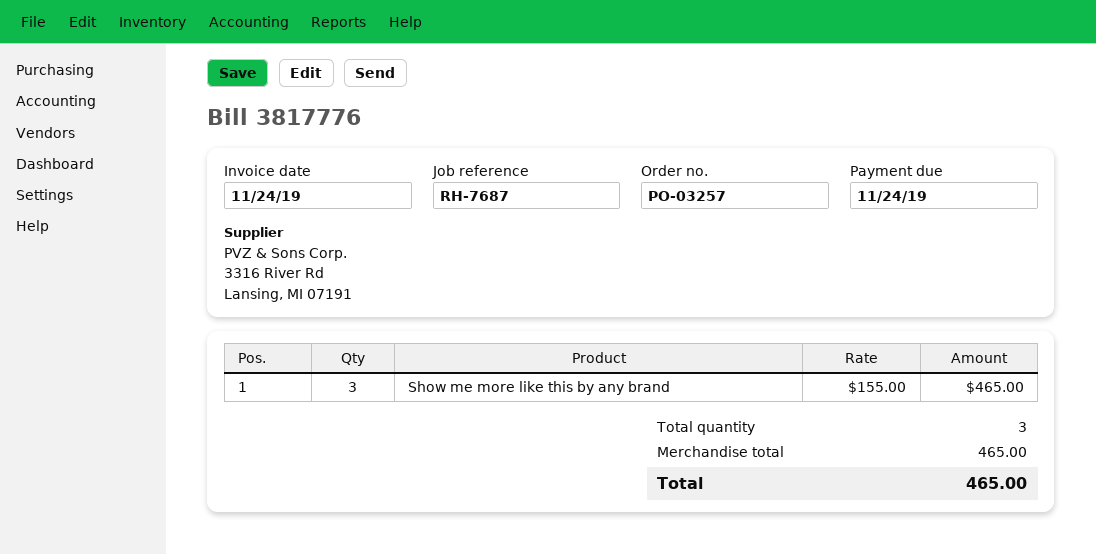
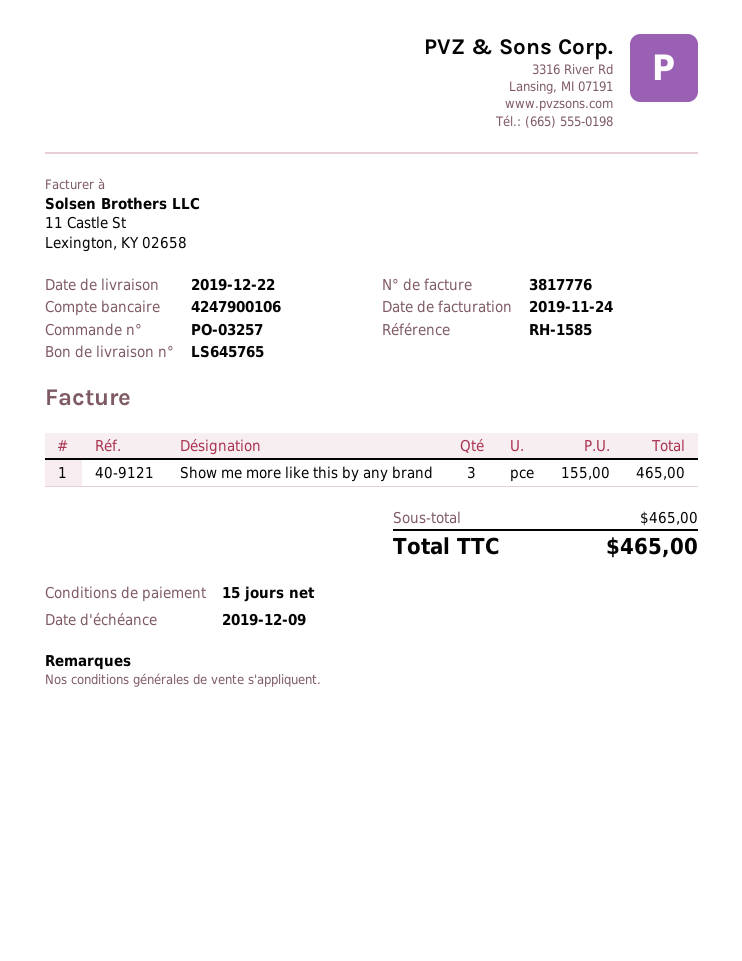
due date: 2019-11-24 -> 2019-12-09
reference: RH-7687 -> RH-1585

